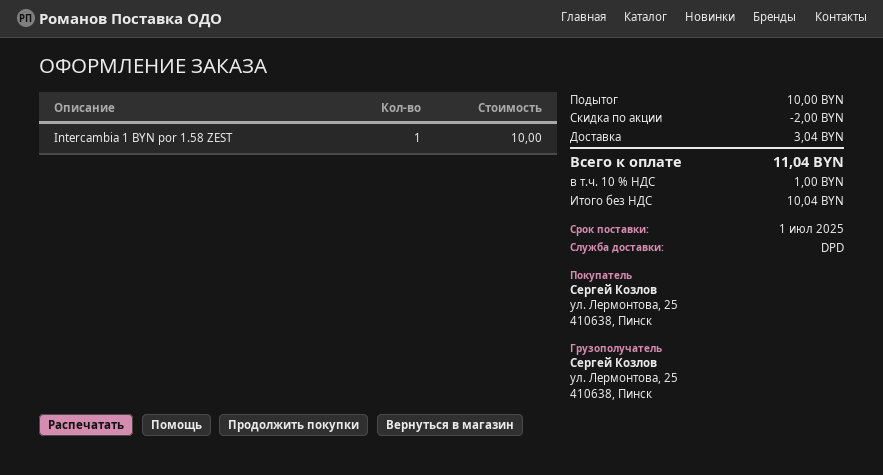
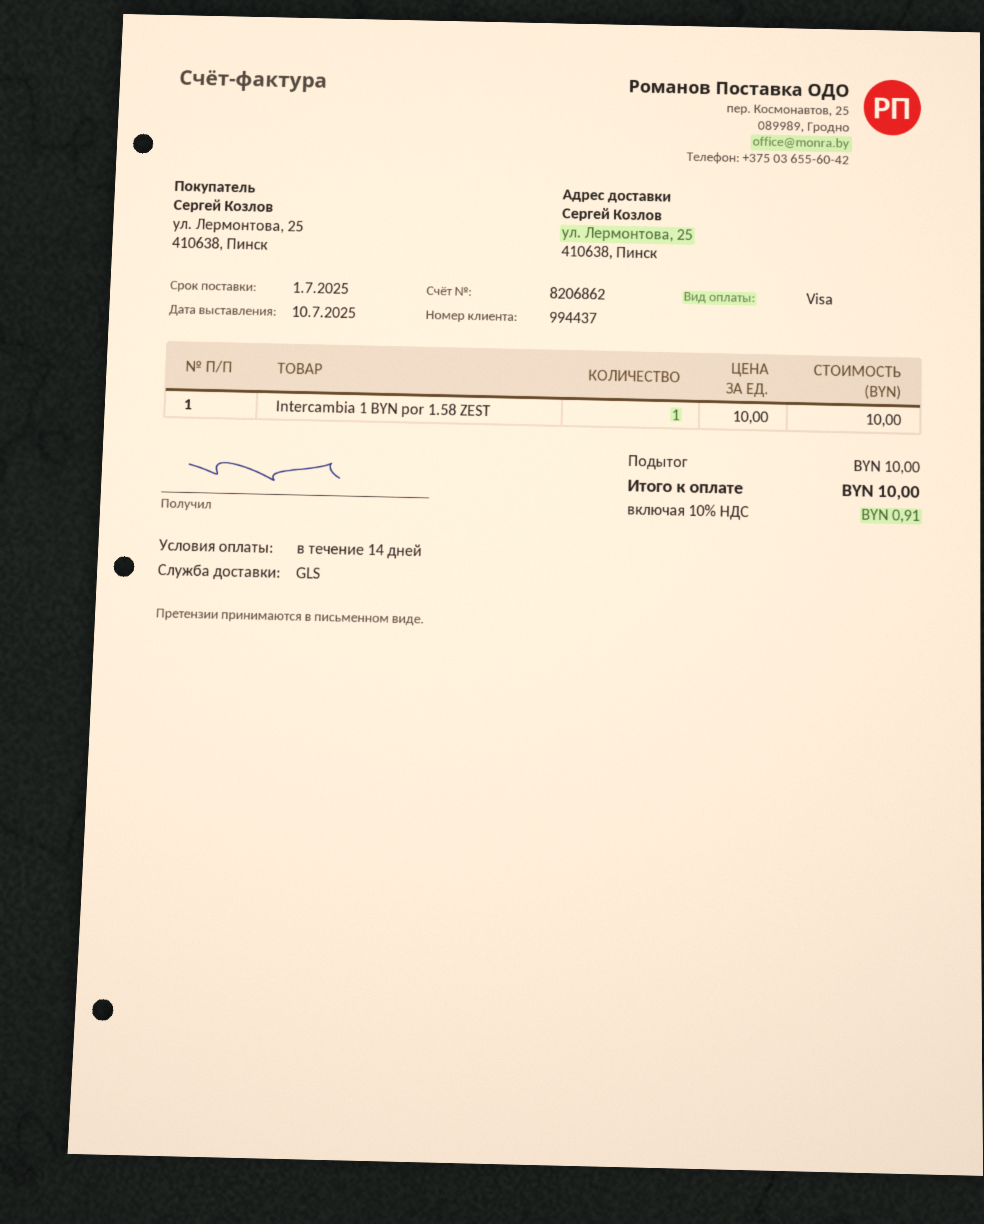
shipping method: DPD -> GLS
discount: 2.00 -> none
shipping: 3.04 -> none
tax: 10% = 1.00 -> 10% = 0.91
total: 11.04 -> 10.00

